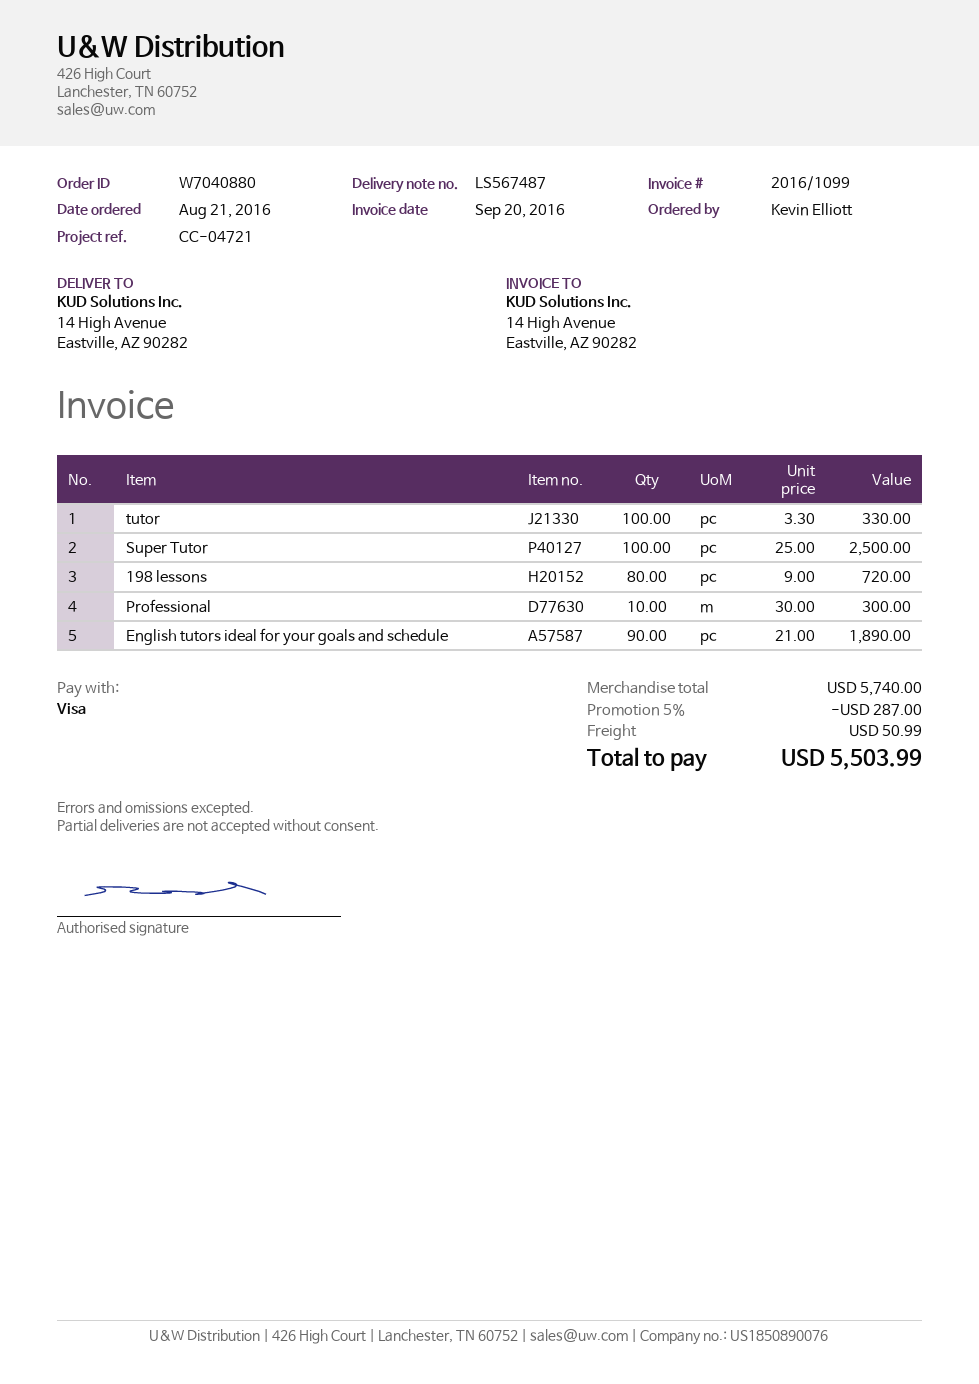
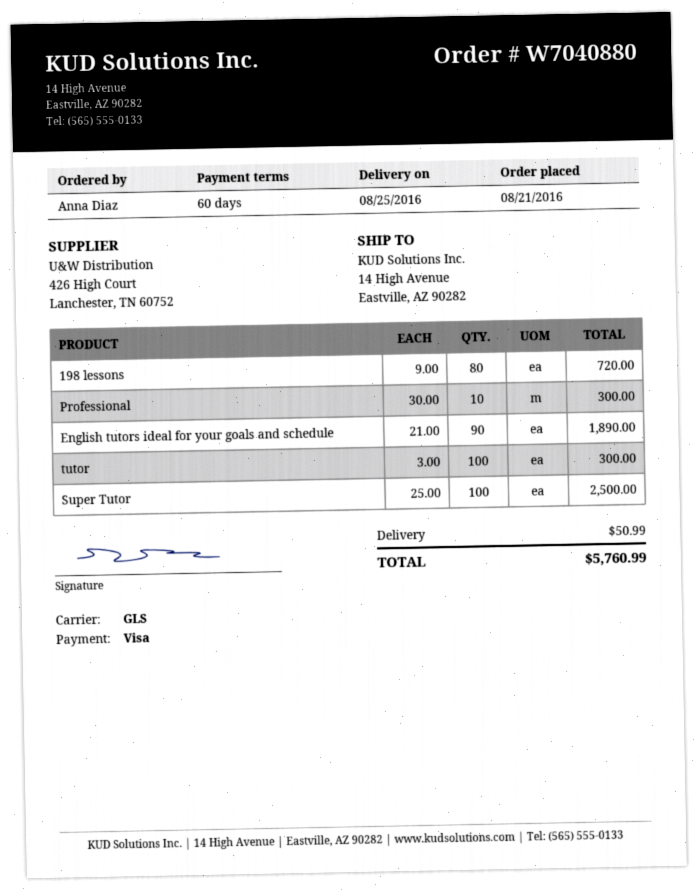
ordered by: Kevin Elliott -> Anna Diaz
tutor: 100 x 3.30 = 330.00 -> 100 x 3.00 = 300.00
discount: 5% = 287.00 -> none
total: 5503.99 -> 5760.99

